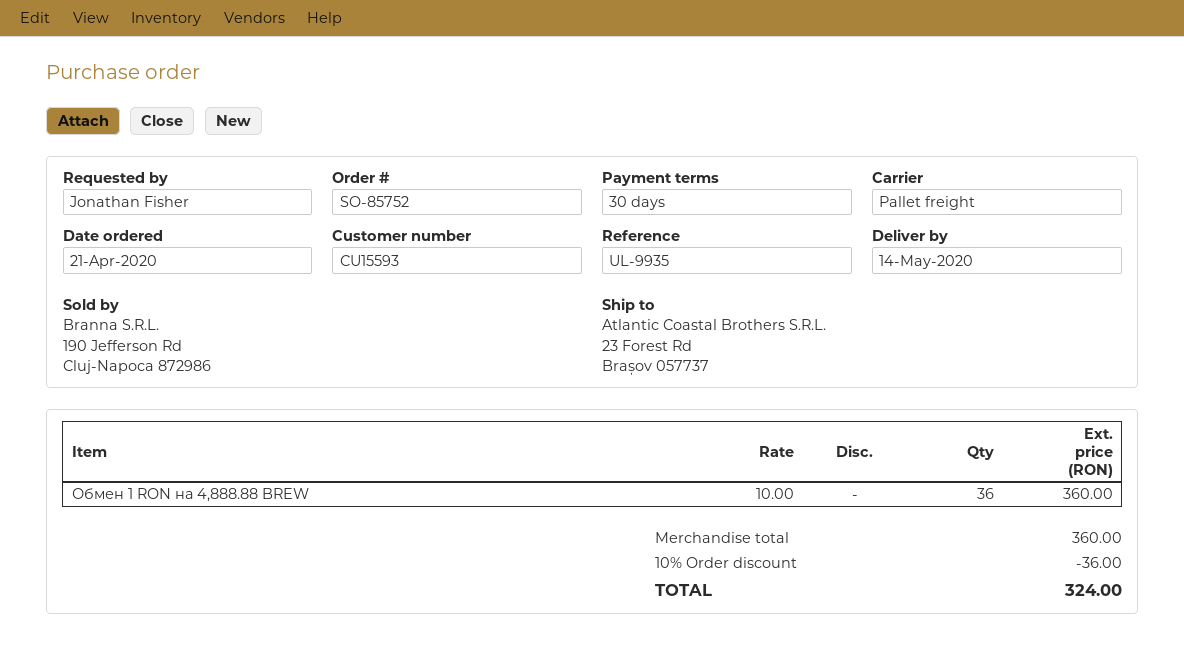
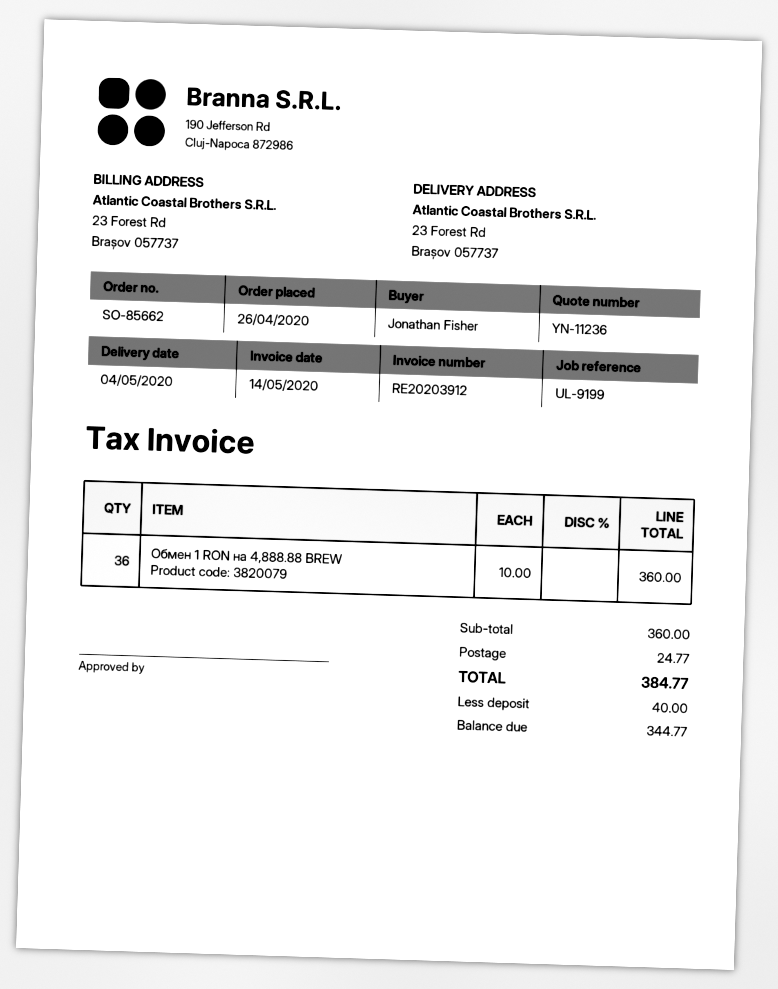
order number: SO-85752 -> SO-85662
order date: 2020-04-21 -> 2020-04-26
delivery date: 2020-05-14 -> 2020-05-04
reference: UL-9935 -> UL-9199
discount: 10% = 36.00 -> none
shipping: none -> 24.77
total: 324.00 -> 384.77

